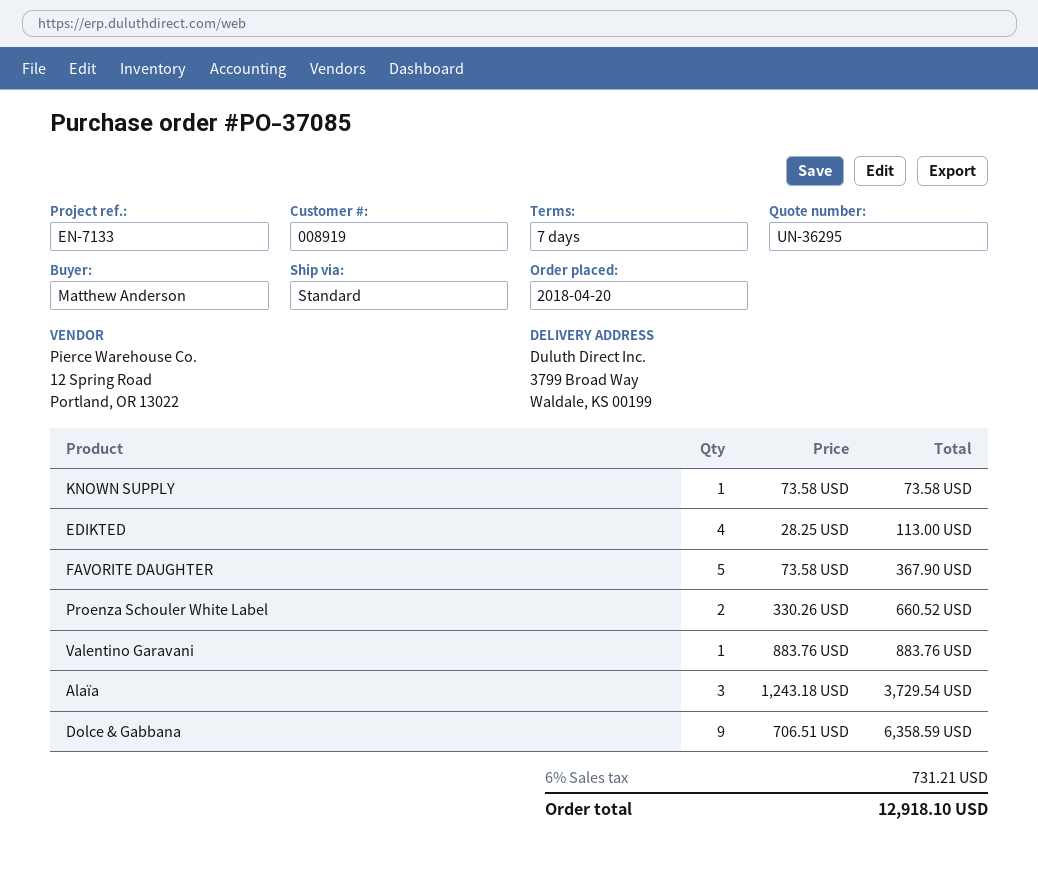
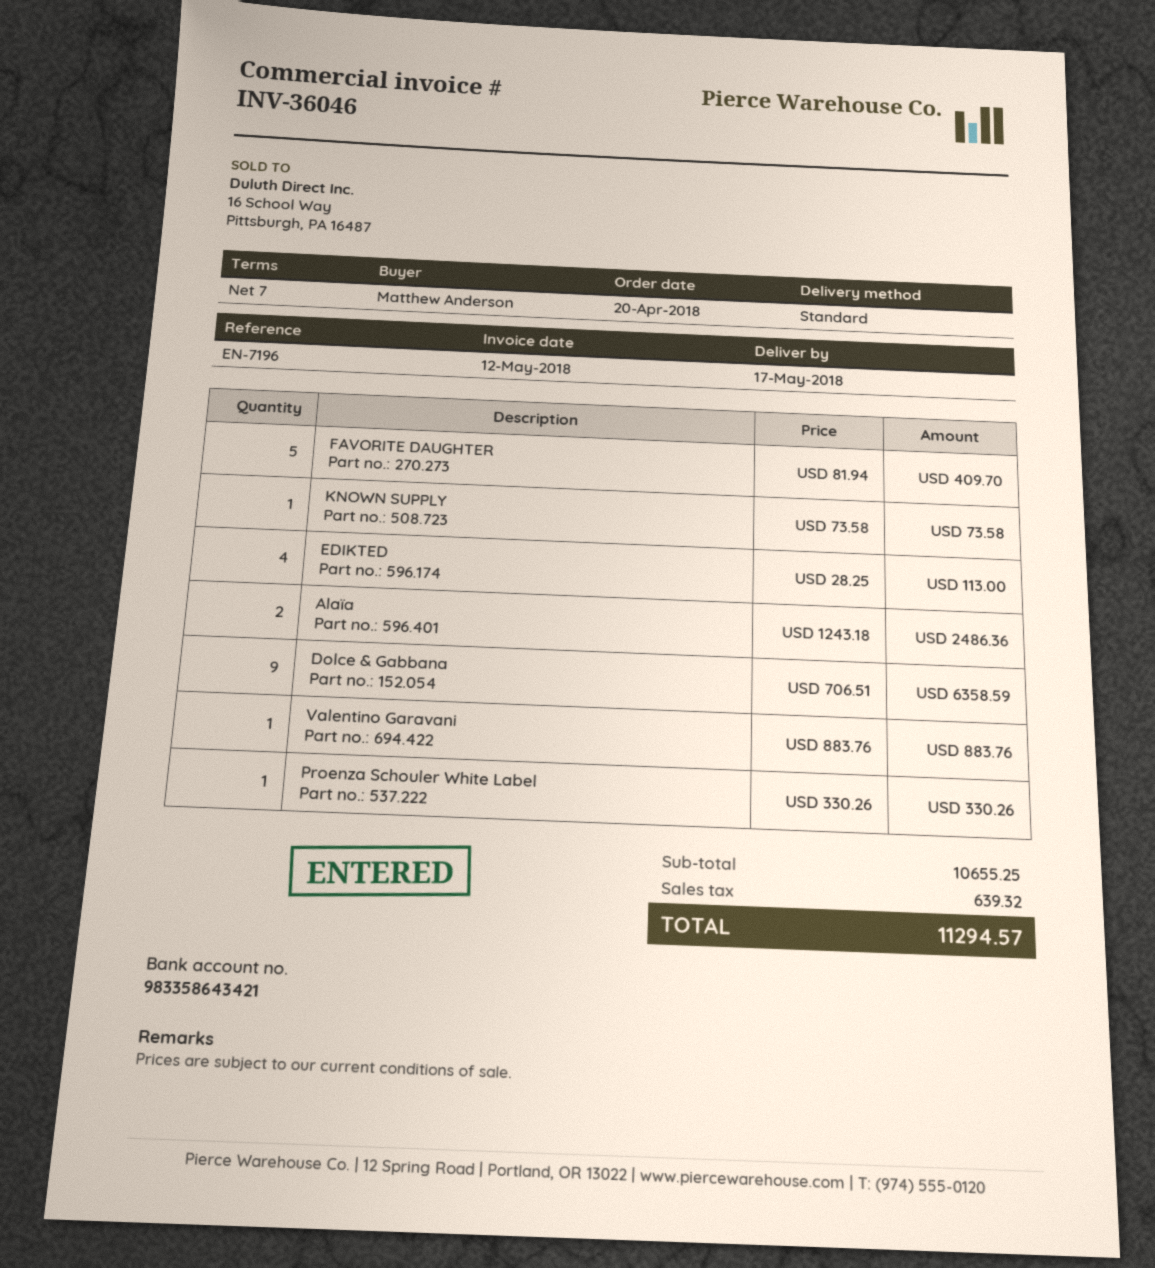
reference: EN-7133 -> EN-7196
FAVORITE DAUGHTER: 5 x 73.58 = 367.90 -> 5 x 81.94 = 409.70
Proenza Schouler White Label: 2 x 330.26 = 660.52 -> 1 x 330.26 = 330.26
Alaïa: 3 x 1243.18 = 3729.54 -> 2 x 1243.18 = 2486.36
tax: 731.21 -> 639.32
total: 12918.10 -> 11294.57

